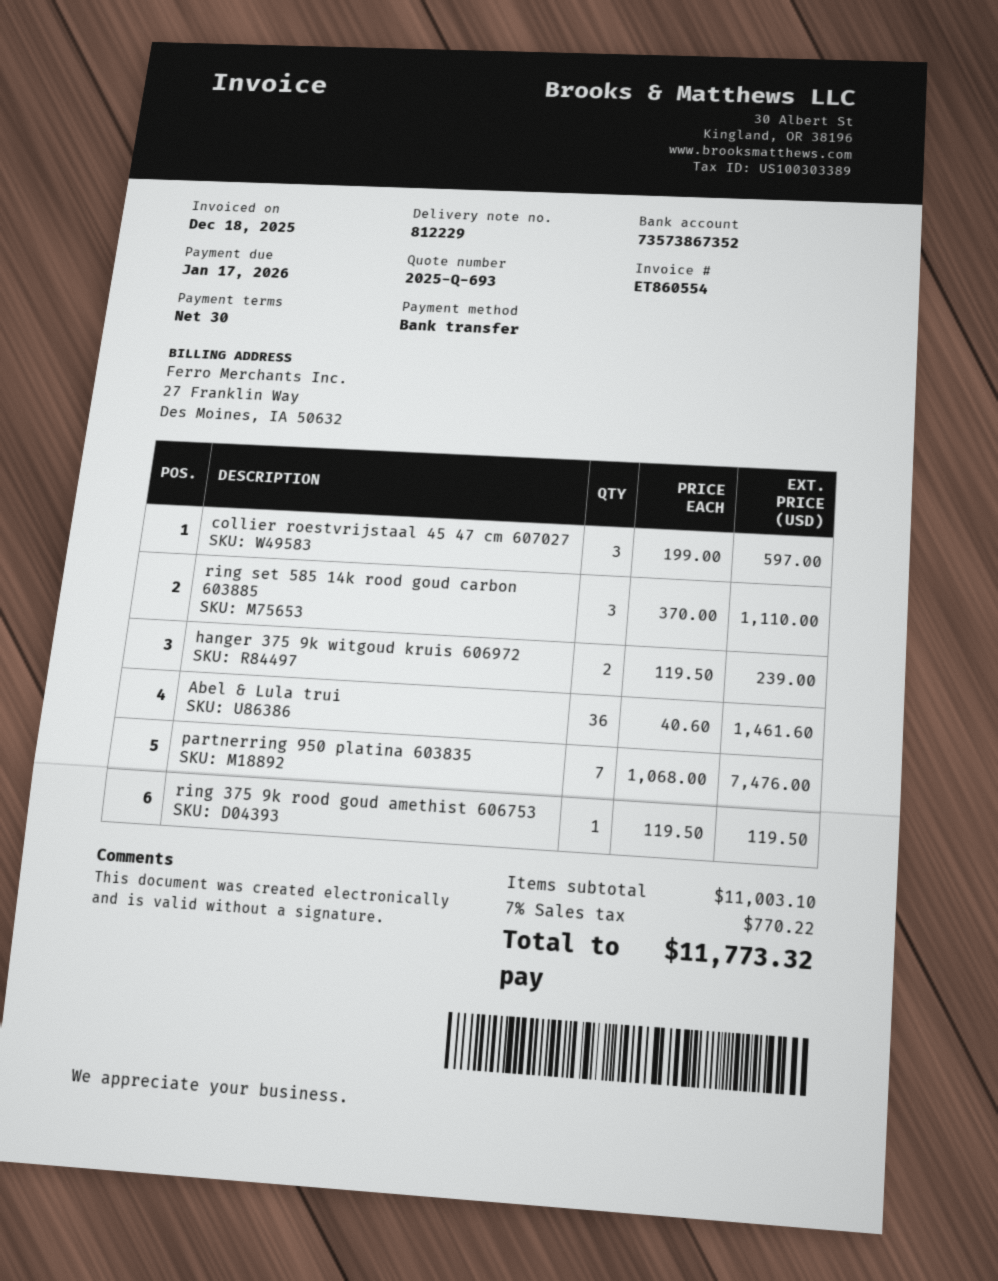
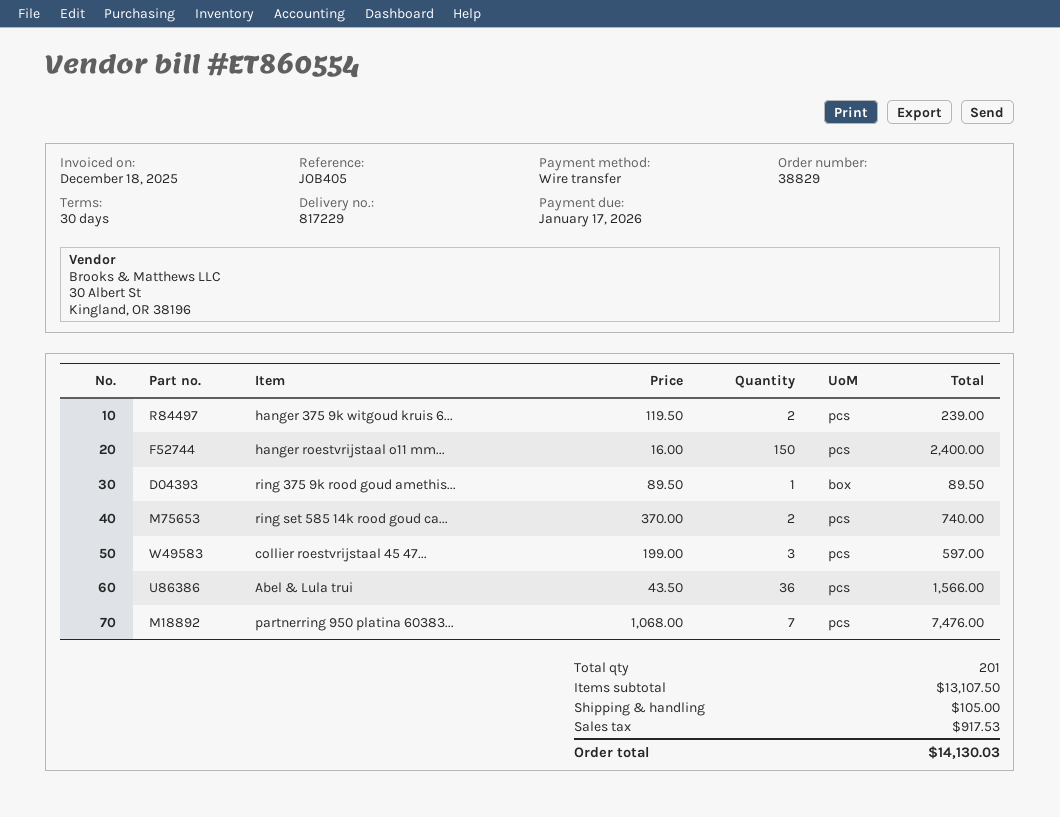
delivery note number: 812229 -> 817229
ring set 585 14k rood goud carbon 603885: 3 x 370.00 = 1110.00 -> 2 x 370.00 = 740.00
Abel & Lula trui: 36 x 40.60 = 1461.60 -> 36 x 43.50 = 1566.00
ring 375 9k rood goud amethist 606753: 1 x 119.50 = 119.50 -> 1 x 89.50 = 89.50
hanger roestvrijstaal o11 mm...: none -> 150 x 16.00 = 2400.00
subtotal: 11003.10 -> 13107.50
shipping: none -> 105.00
tax: 770.22 -> 917.53
total: 11773.32 -> 14130.03

